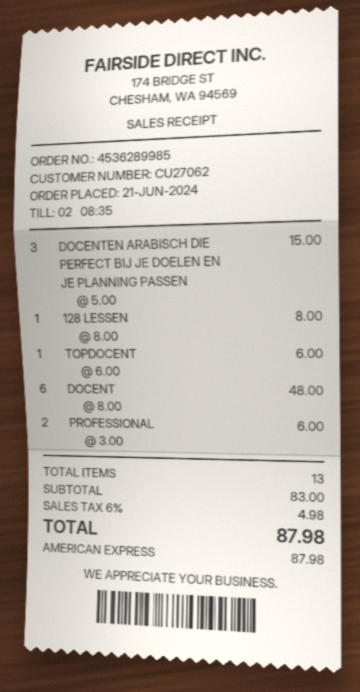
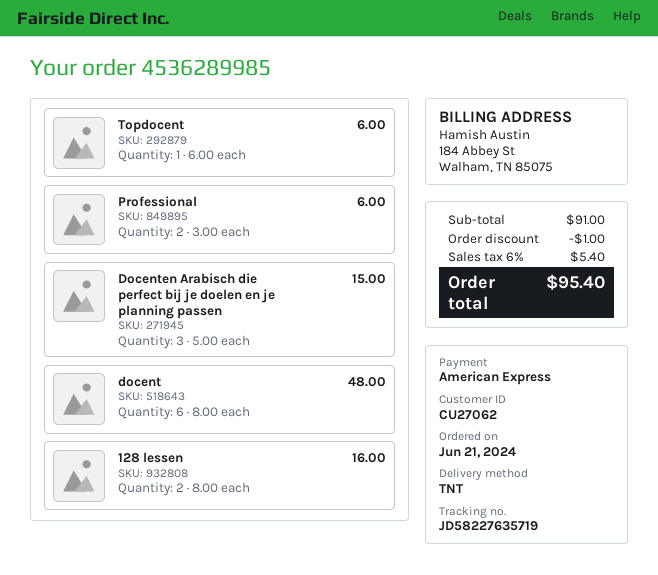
128 LESSEN: 1 x 8.00 = 8.00 -> 2 x 8.00 = 16.00
subtotal: 83.00 -> 91.00
discount: none -> 1.00
tax: 6% = 4.98 -> 6% = 5.40
total: 87.98 -> 95.40

